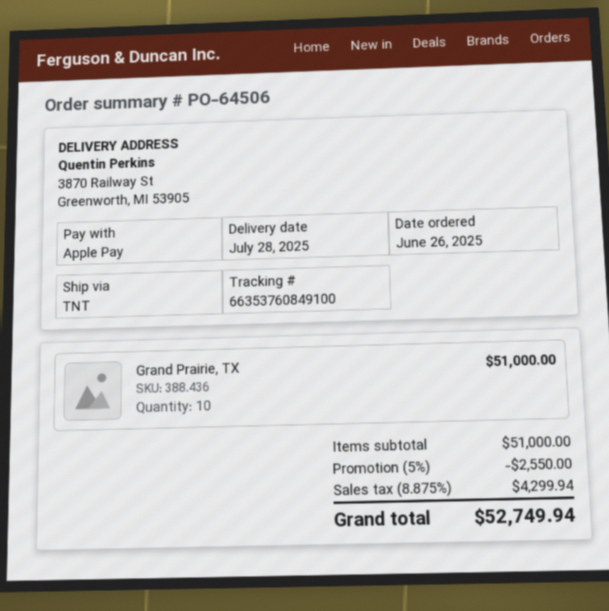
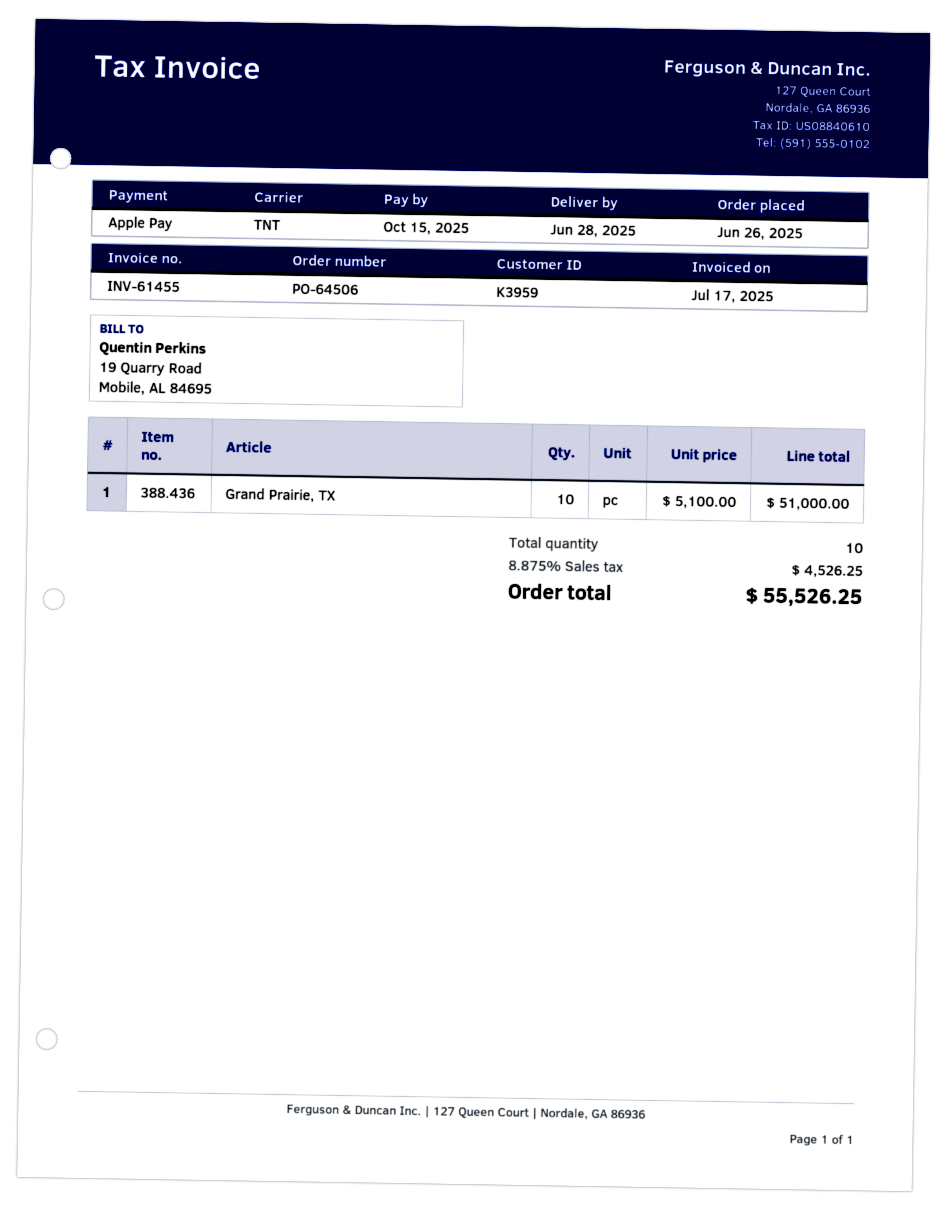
delivery date: 2025-07-28 -> 2025-06-28
discount: 5% = 2550.00 -> none
tax: 8.875% = 4299.94 -> 8.875% = 4526.25
total: 52749.94 -> 55526.25

